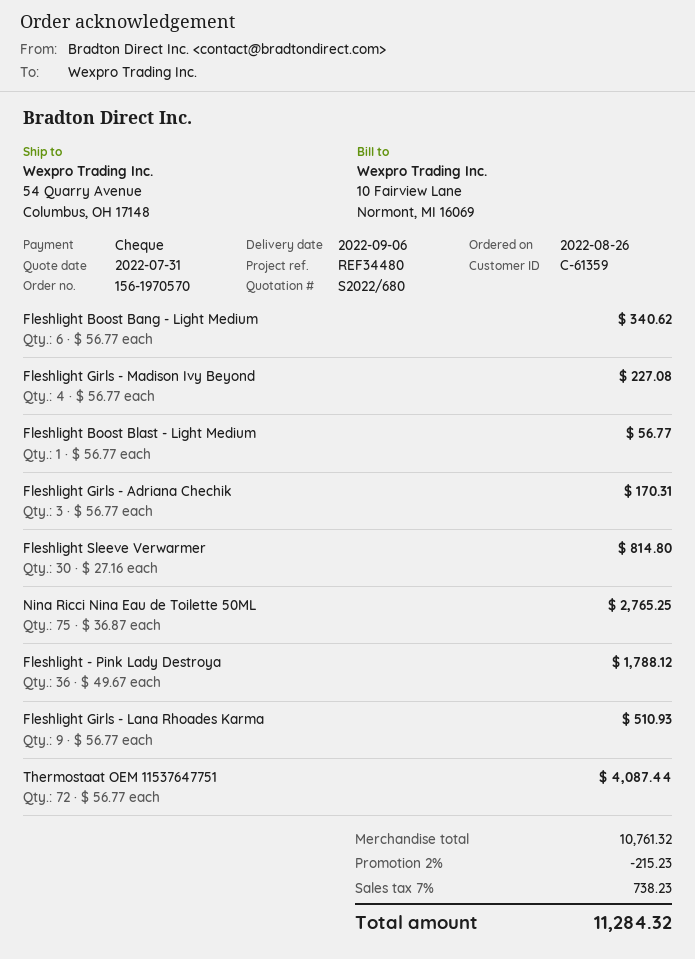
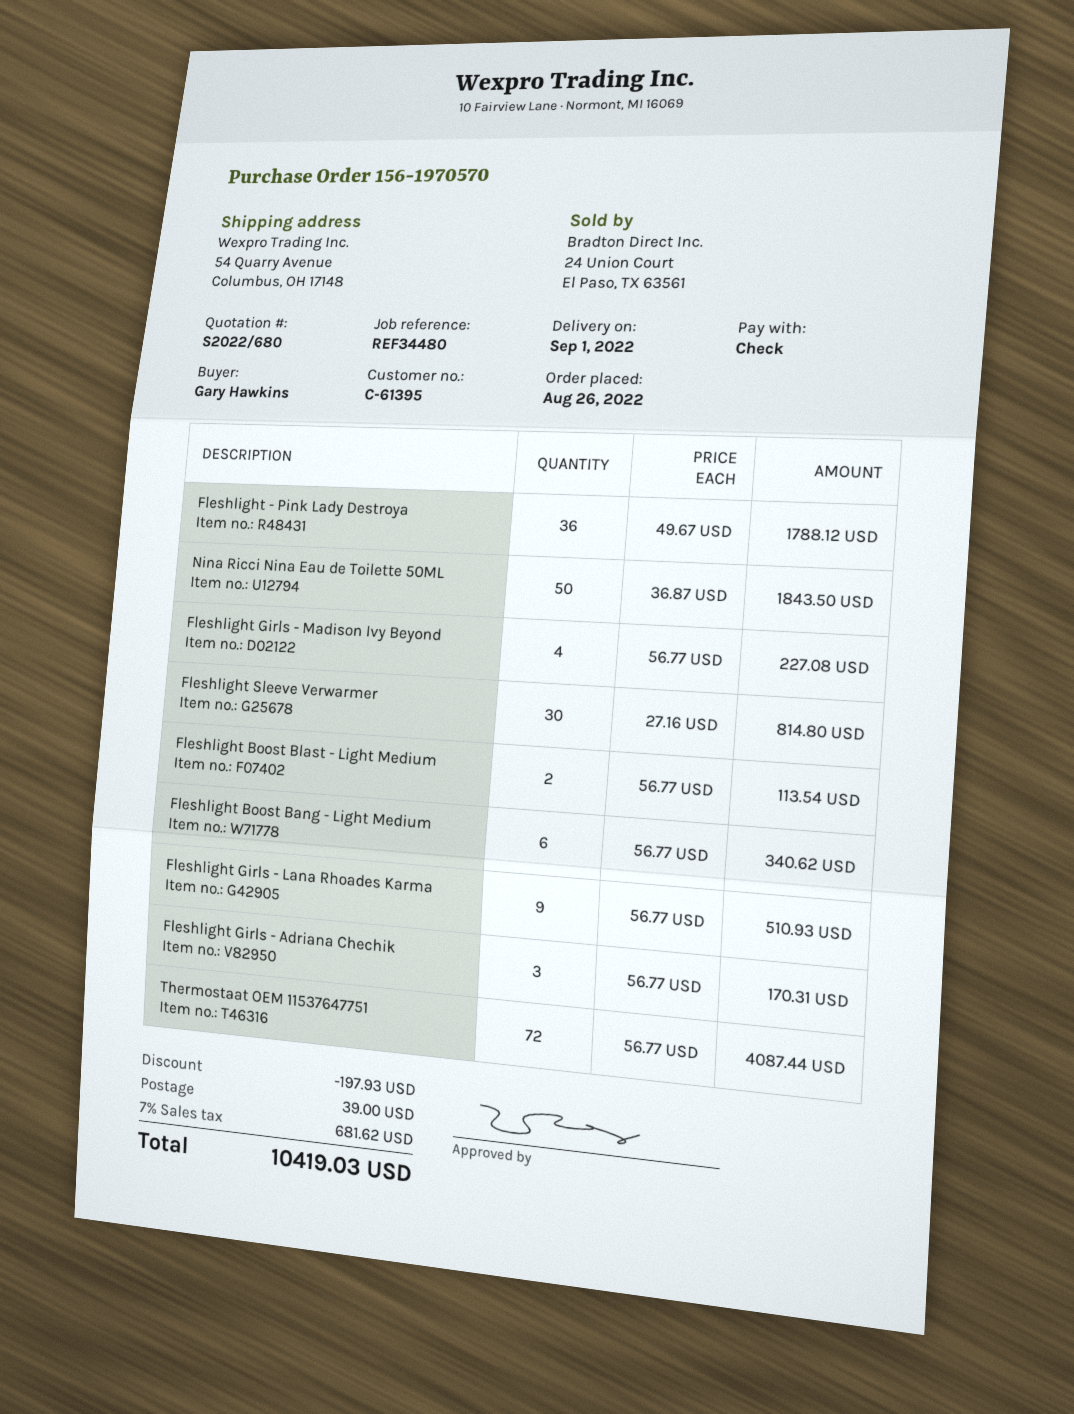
delivery date: 2022-09-06 -> 2022-09-01
customer number: C-61359 -> C-61395
Fleshlight Boost Blast - Light Medium: 1 x 56.77 = 56.77 -> 2 x 56.77 = 113.54
Nina Ricci Nina Eau de Toilette 50ML: 75 x 36.87 = 2765.25 -> 50 x 36.87 = 1843.50
discount: 215.23 -> 197.93
shipping: none -> 39.00
tax: 7% = 738.23 -> 7% = 681.62
total: 11284.32 -> 10419.03

